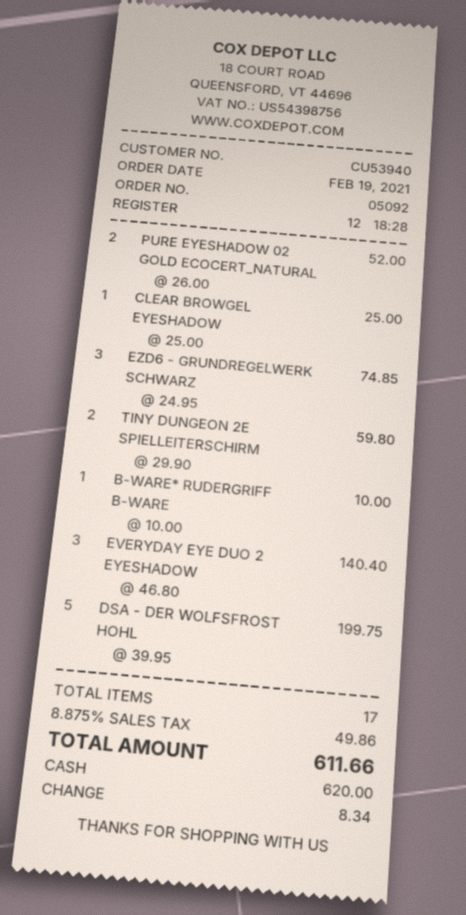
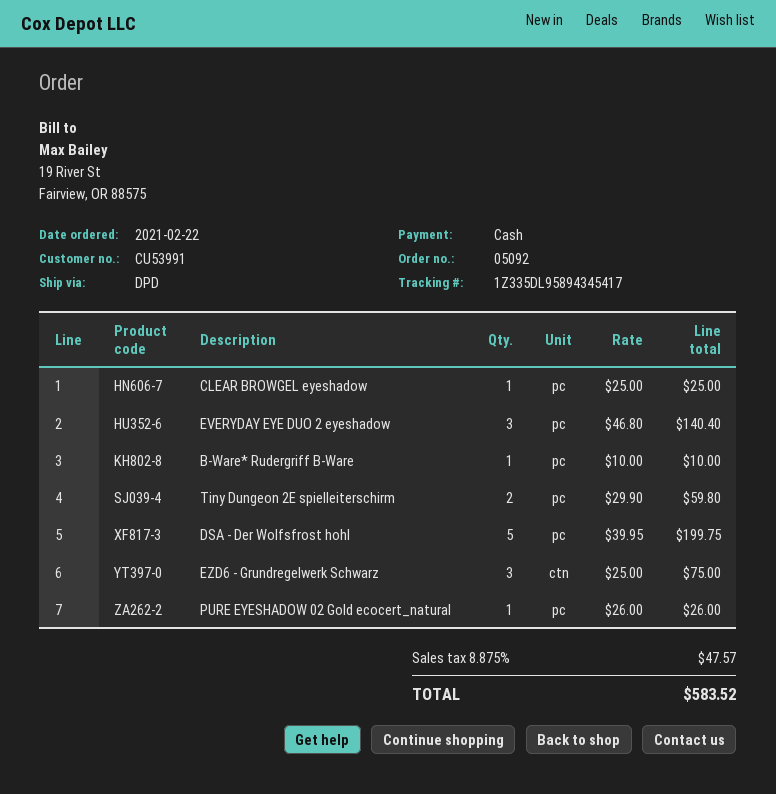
order date: 2021-02-19 -> 2021-02-22
customer number: CU53940 -> CU53991
PURE EYESHADOW 02 GOLD ECOCERT_NATURAL: 2 x 26.00 = 52.00 -> 1 x 26.00 = 26.00
EZD6 - GRUNDREGELWERK SCHWARZ: 3 x 24.95 = 74.85 -> 3 x 25.00 = 75.00
tax: 8.875% = 49.86 -> 8.875% = 47.57
total: 611.66 -> 583.52

